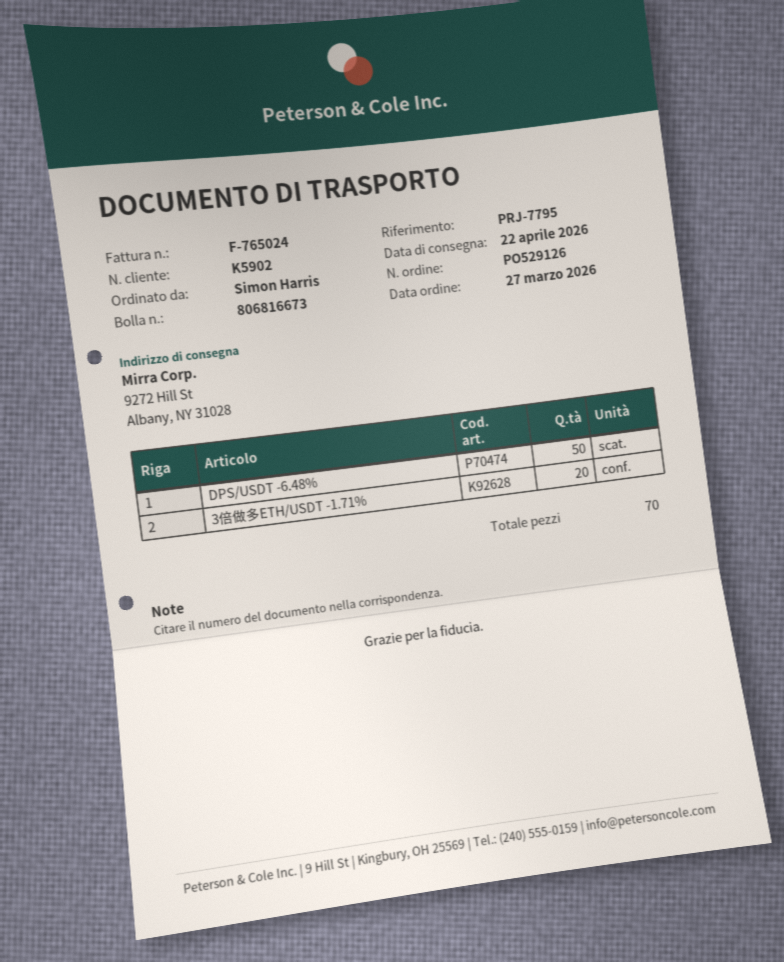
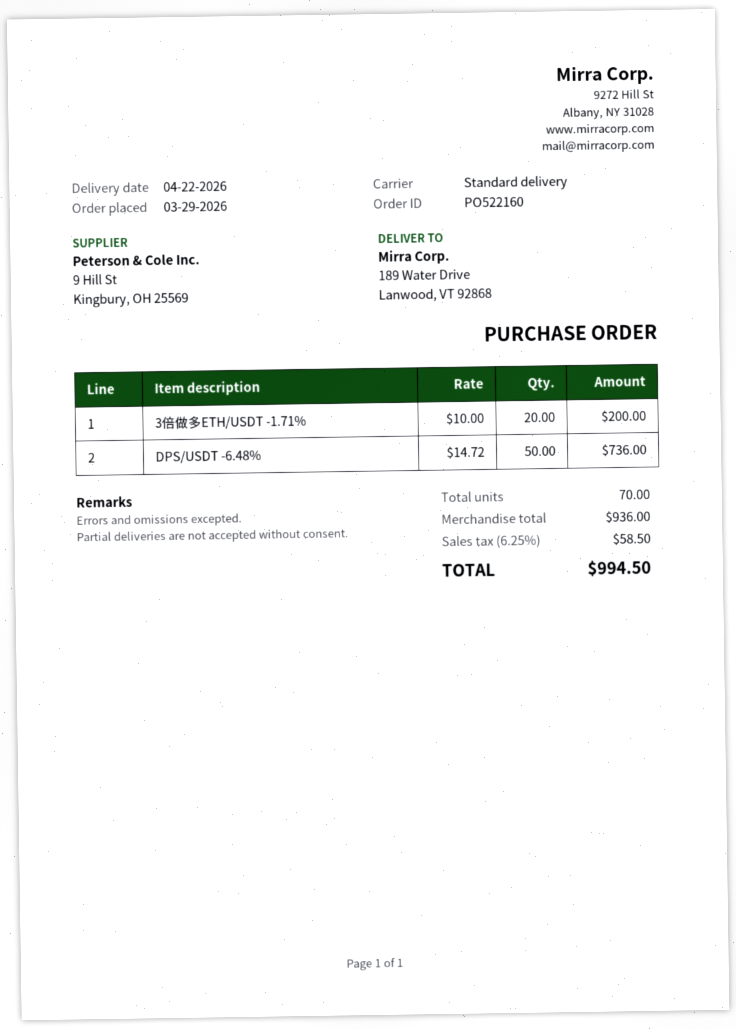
order number: PO529126 -> PO522160
order date: 2026-03-27 -> 2026-03-29
ship to: 9272 Hill St, Albany, NY 31028 -> 189 Water Drive, Lanwood, VT 92868

